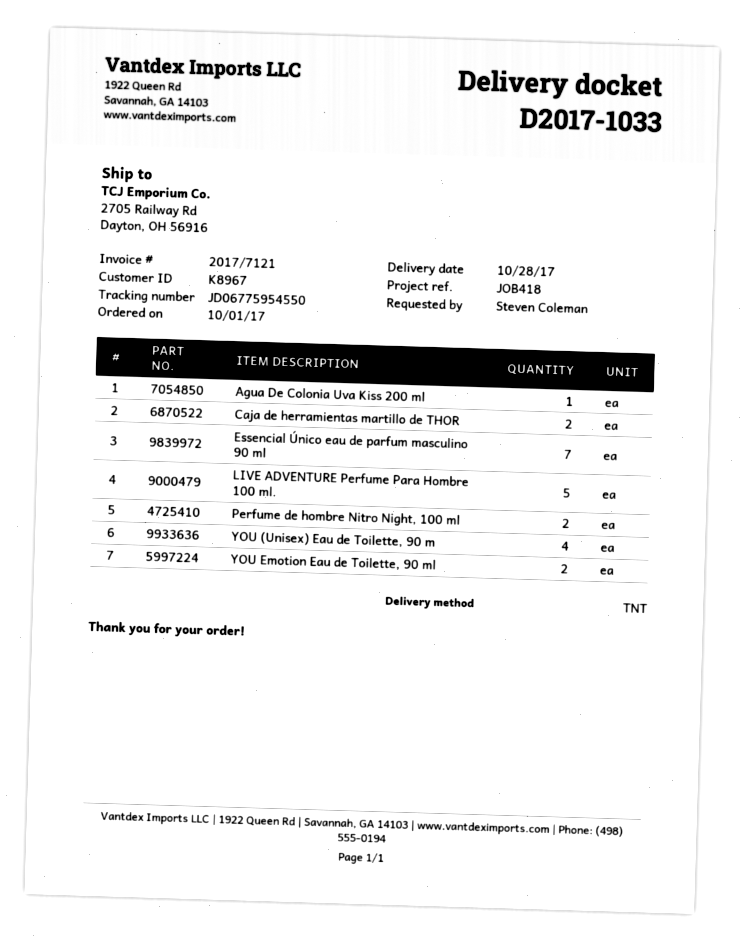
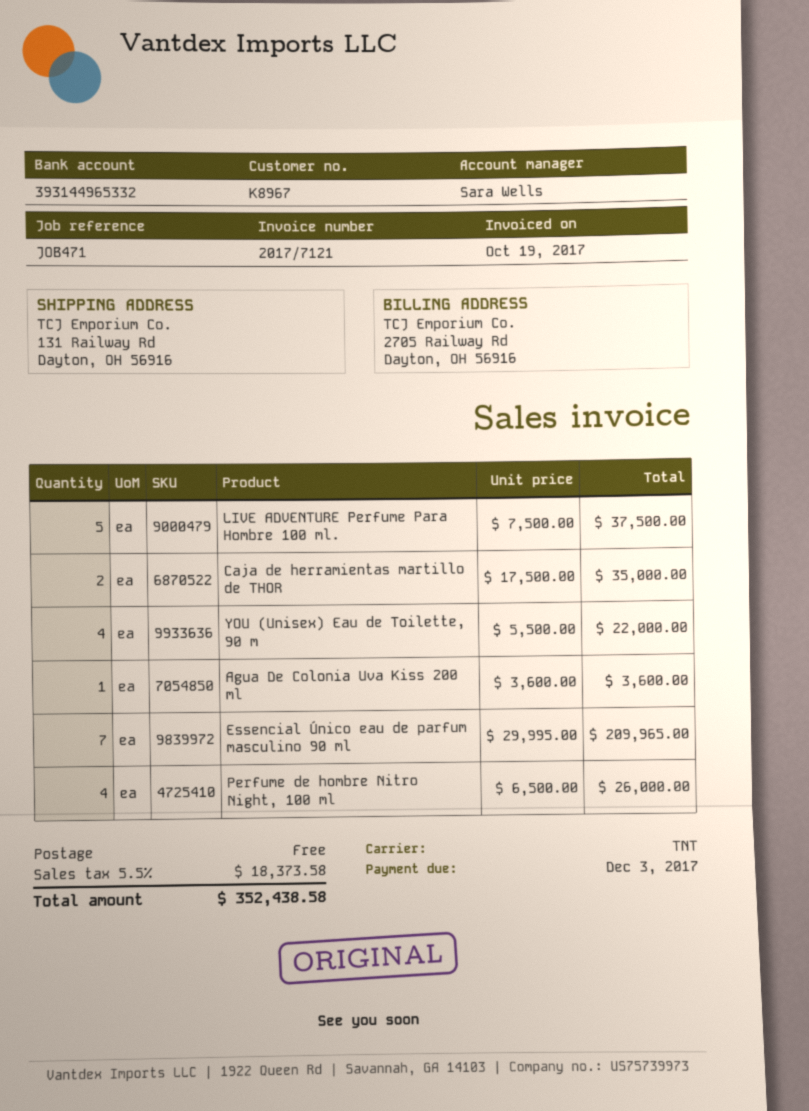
reference: JOB418 -> JOB471
ship to: 2705 Railway Rd, Dayton, OH 56916 -> 131 Railway Rd, Dayton, OH 56916
Perfume de hombre Nitro Night, 100 ml: 2 -> 4
YOU Emotion Eau de Toilette, 90 ml: 2 -> none

